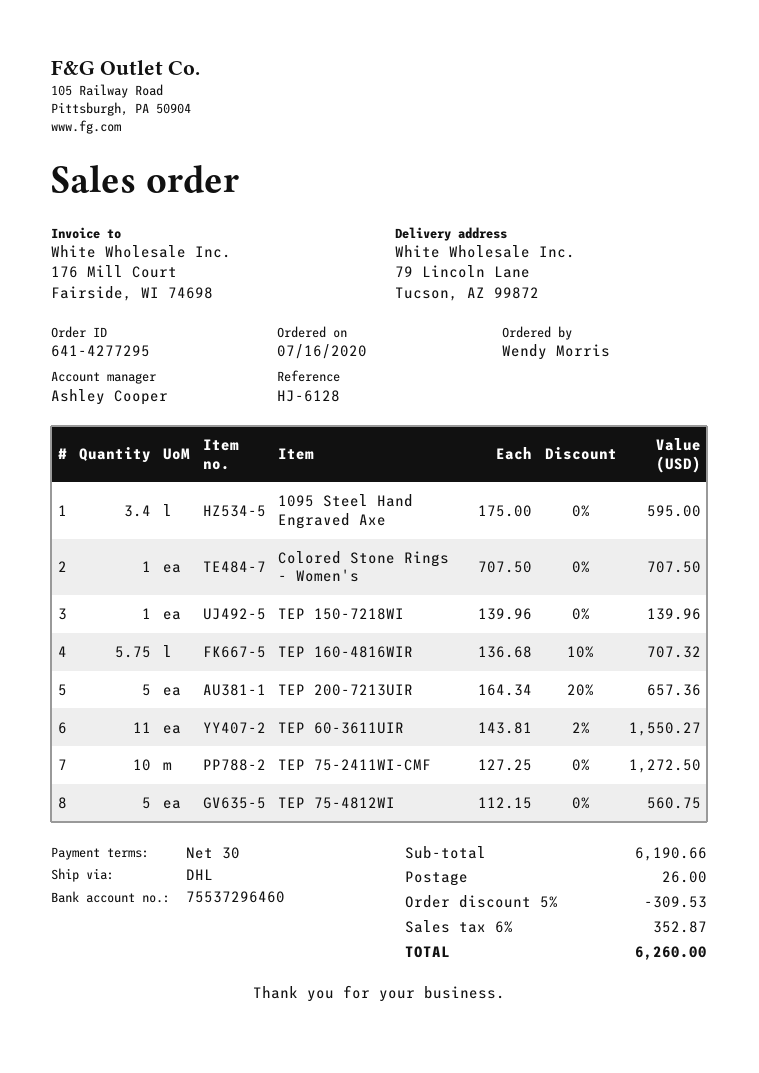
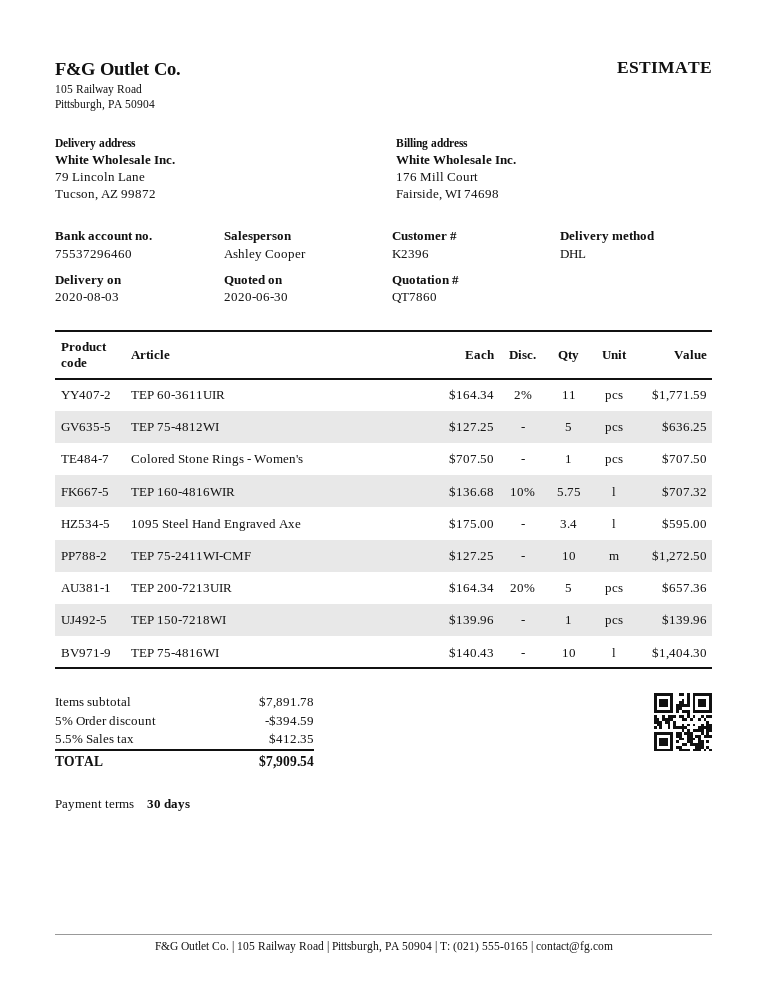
TEP 60-3611UIR: 11 x 143.81 - 2% = 1550.27 -> 11 x 164.34 - 2% = 1771.59
TEP 75-4812WI: 5 x 112.15 = 560.75 -> 5 x 127.25 = 636.25
TEP 75-4816WI: none -> 10 x 140.43 = 1404.30
subtotal: 6190.66 -> 7891.78
discount: 5% = 309.53 -> 5% = 394.59
shipping: 26.00 -> none
tax: 6% = 352.87 -> 5.5% = 412.35
total: 6260.00 -> 7909.54

